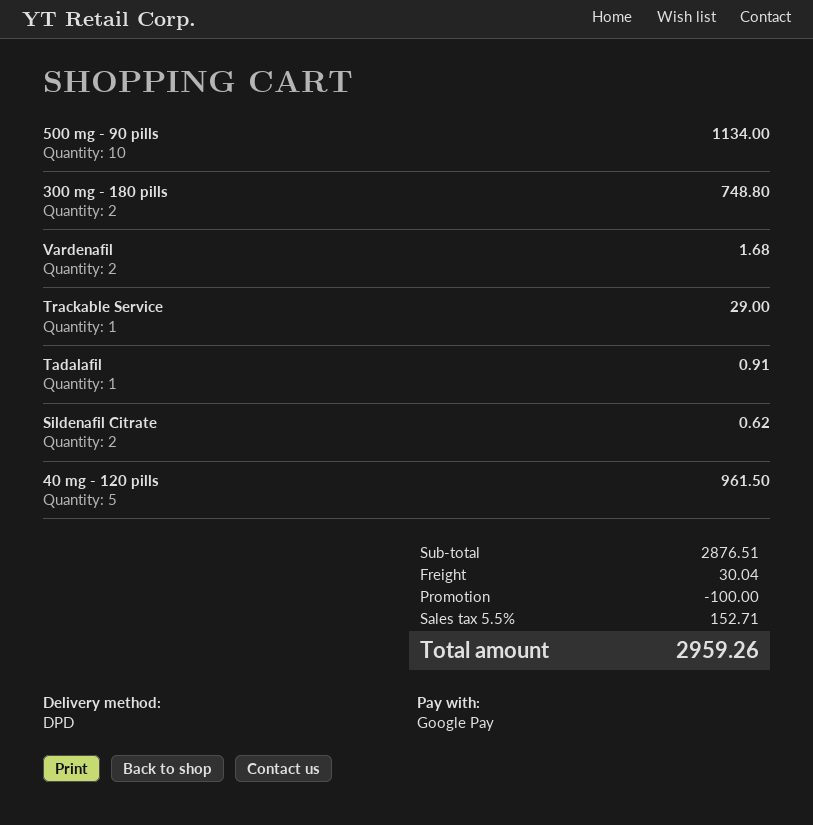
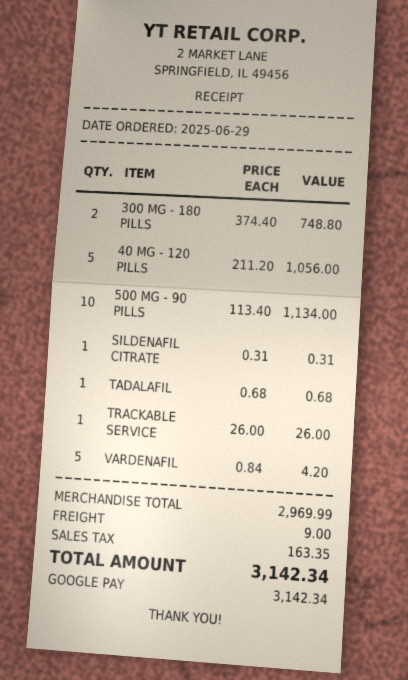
Vardenafil: 2 for 1.68 -> 5 for 4.20
Trackable Service: 1 for 29.00 -> 1 for 26.00
Tadalafil: 1 for 0.91 -> 1 for 0.68
Sildenafil Citrate: 2 for 0.62 -> 1 for 0.31
40 mg - 120 pills: 5 for 961.50 -> 5 for 1056.00
subtotal: 2876.51 -> 2969.99
discount: 100.00 -> none
shipping: 30.04 -> 9.00
tax: 152.71 -> 163.35
total: 2959.26 -> 3142.34

